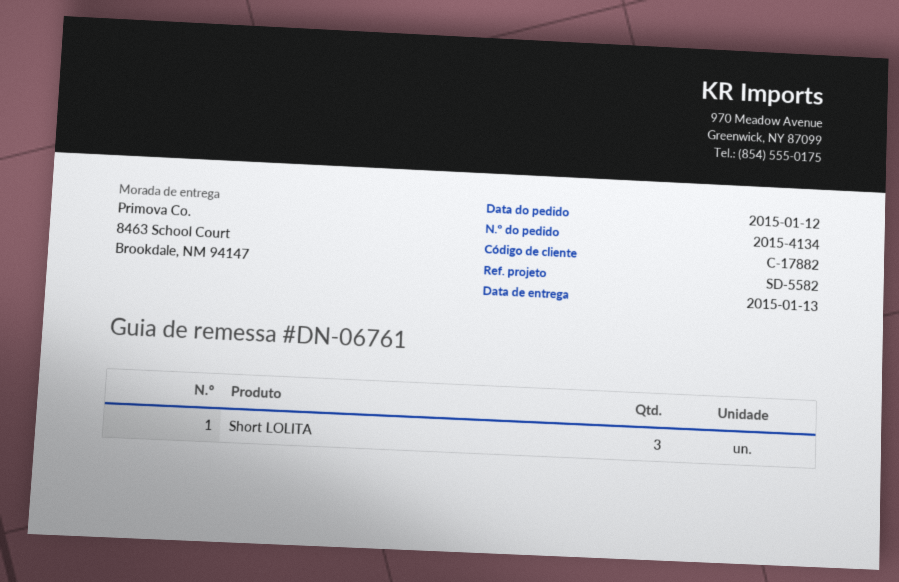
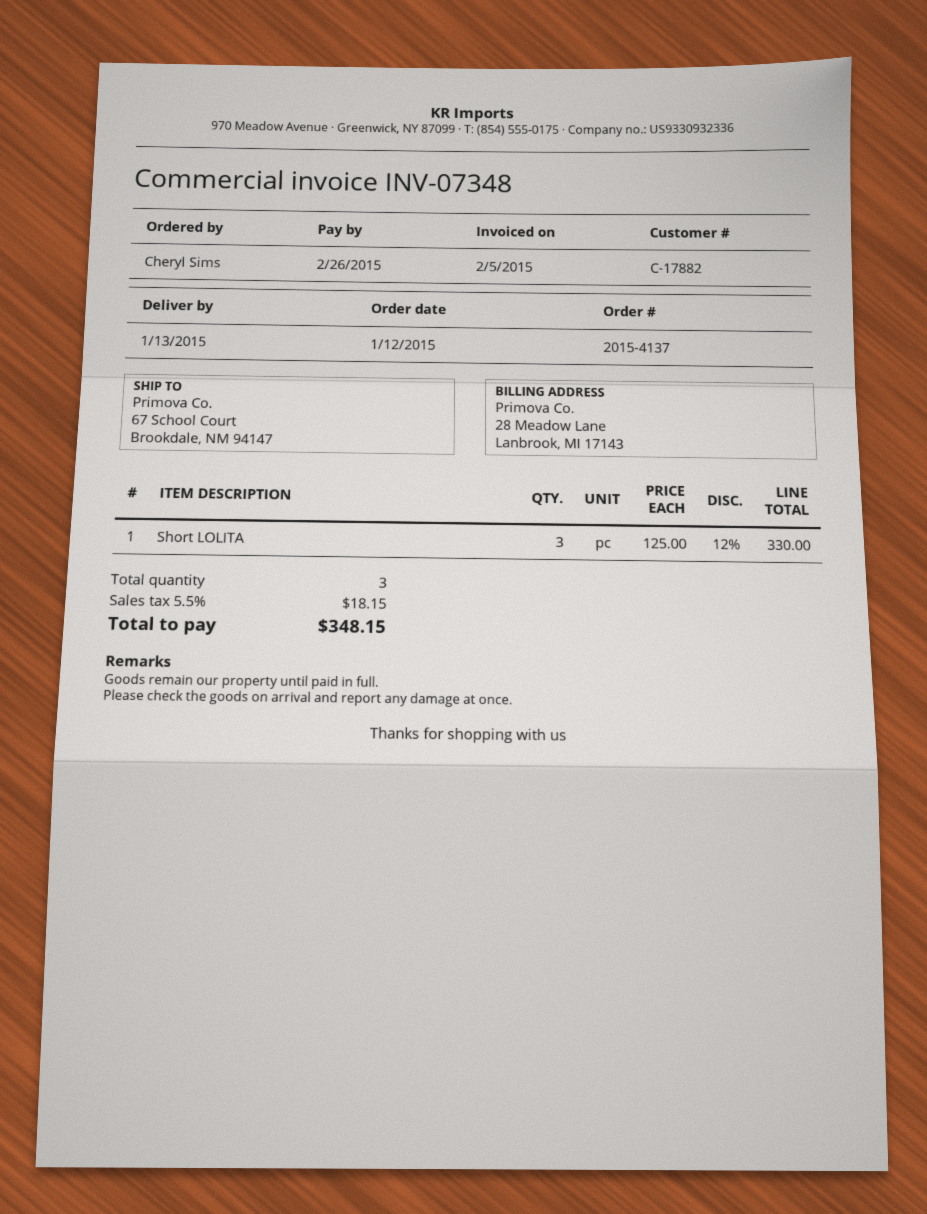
order number: 2015-4134 -> 2015-4137
ship to: 8463 School Court, Brookdale, NM 94147 -> 67 School Court, Brookdale, NM 94147

